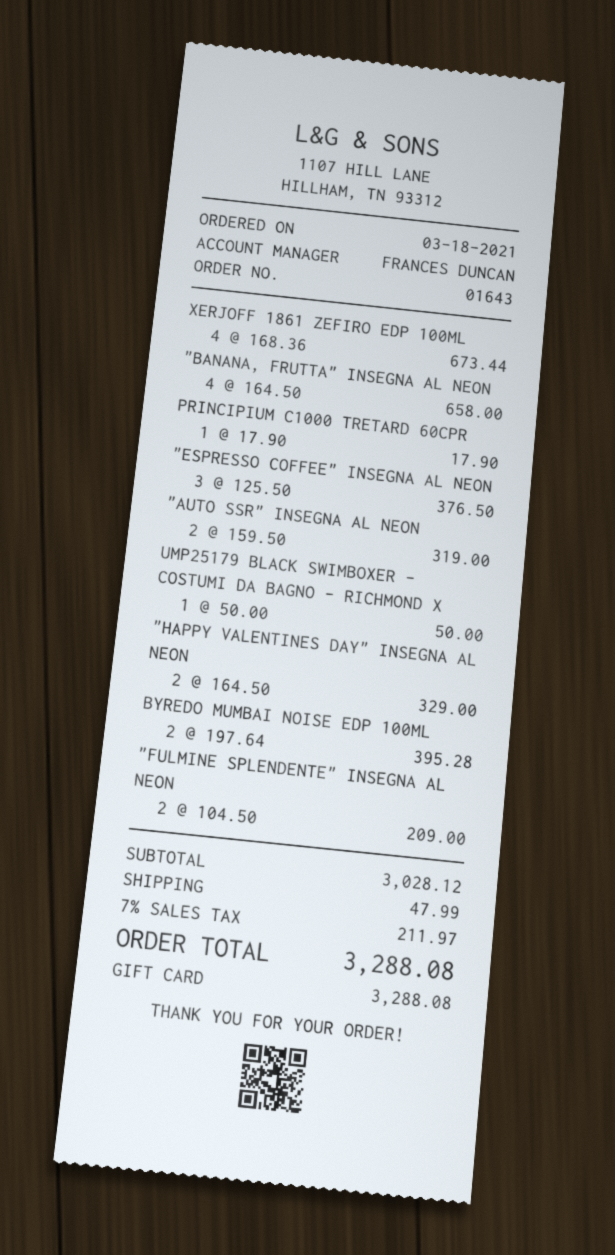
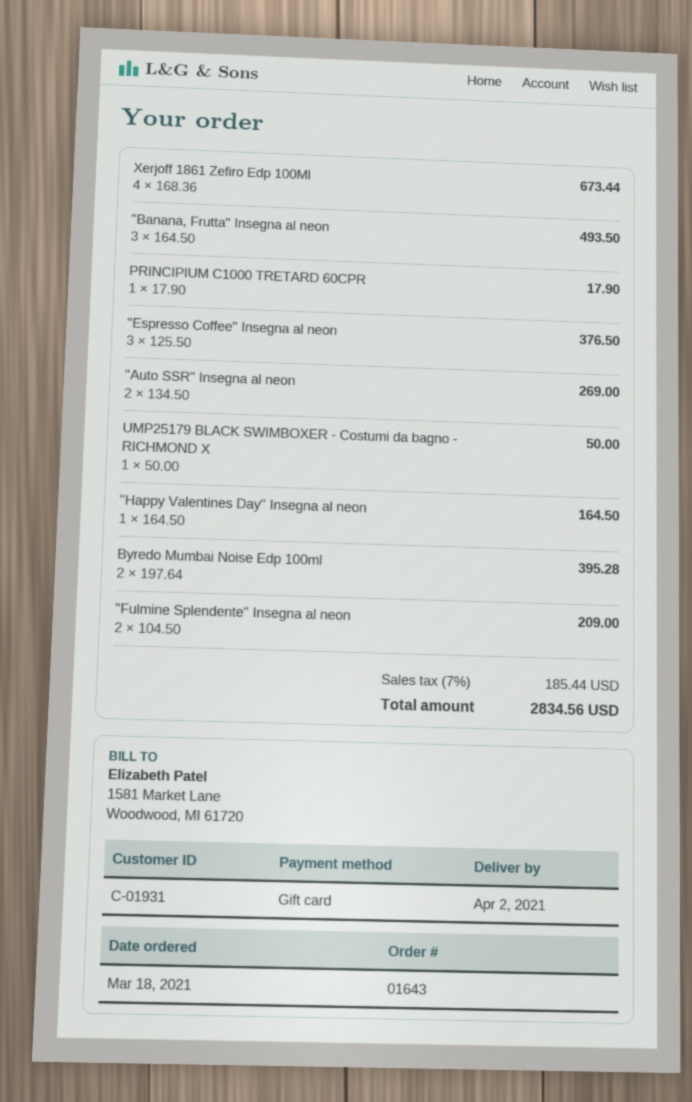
"BANANA, FRUTTA" INSEGNA AL NEON: 4 x 164.50 = 658.00 -> 3 x 164.50 = 493.50
"AUTO SSR" INSEGNA AL NEON: 2 x 159.50 = 319.00 -> 2 x 134.50 = 269.00
"HAPPY VALENTINES DAY" INSEGNA AL NEON: 2 x 164.50 = 329.00 -> 1 x 164.50 = 164.50
shipping: 47.99 -> none
tax: 7% = 211.97 -> 7% = 185.44
total: 3288.08 -> 2834.56

